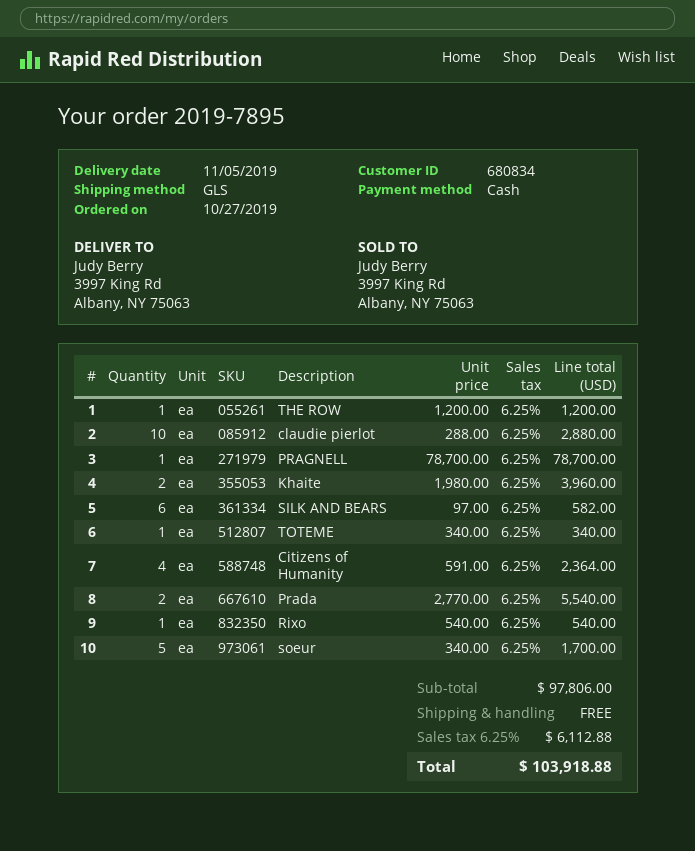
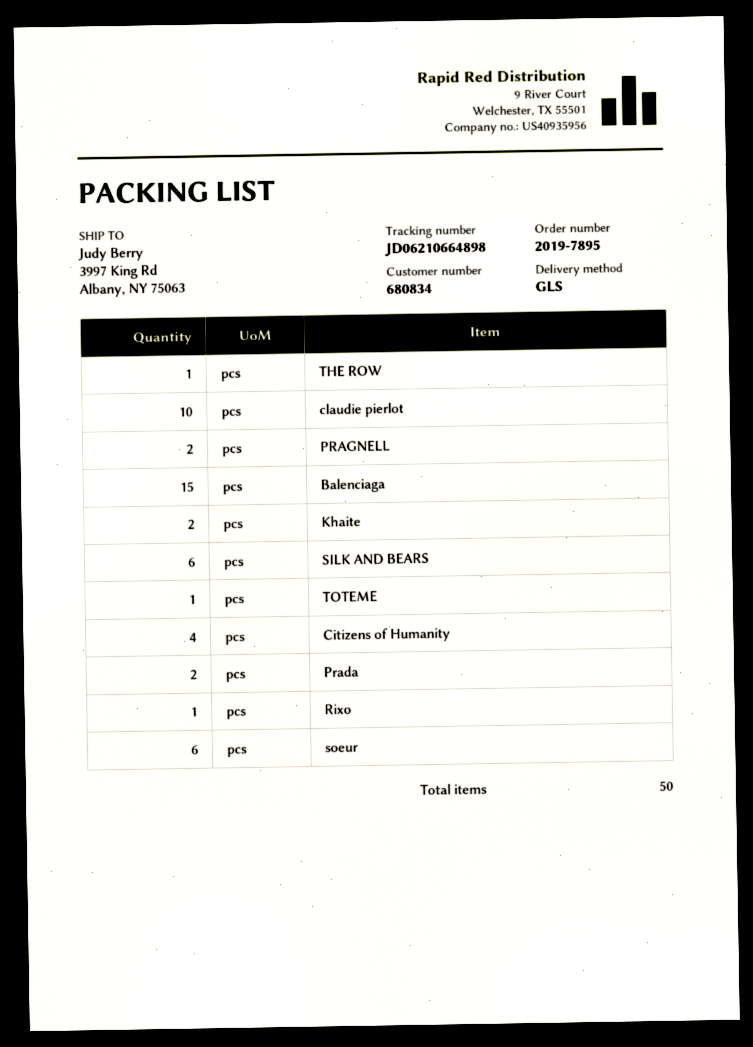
PRAGNELL: 1 -> 2
soeur: 5 -> 6
Balenciaga: none -> 15

